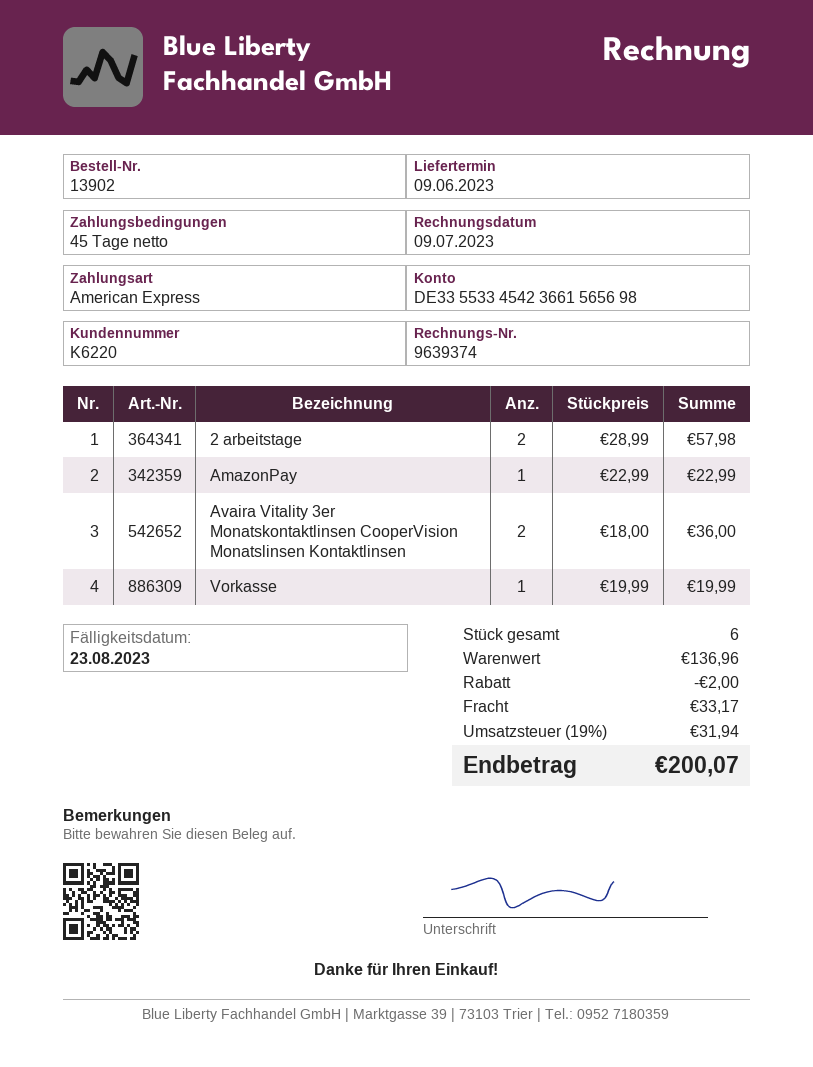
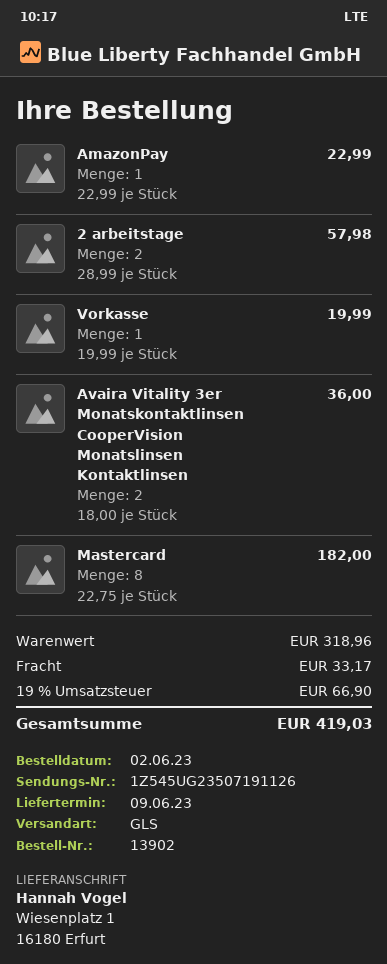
Mastercard: none -> 8 x 22.75 = 182.00
subtotal: 136.96 -> 318.96
discount: 2.00 -> none
tax: 19% = 31.94 -> 19% = 66.90
total: 200.07 -> 419.03

